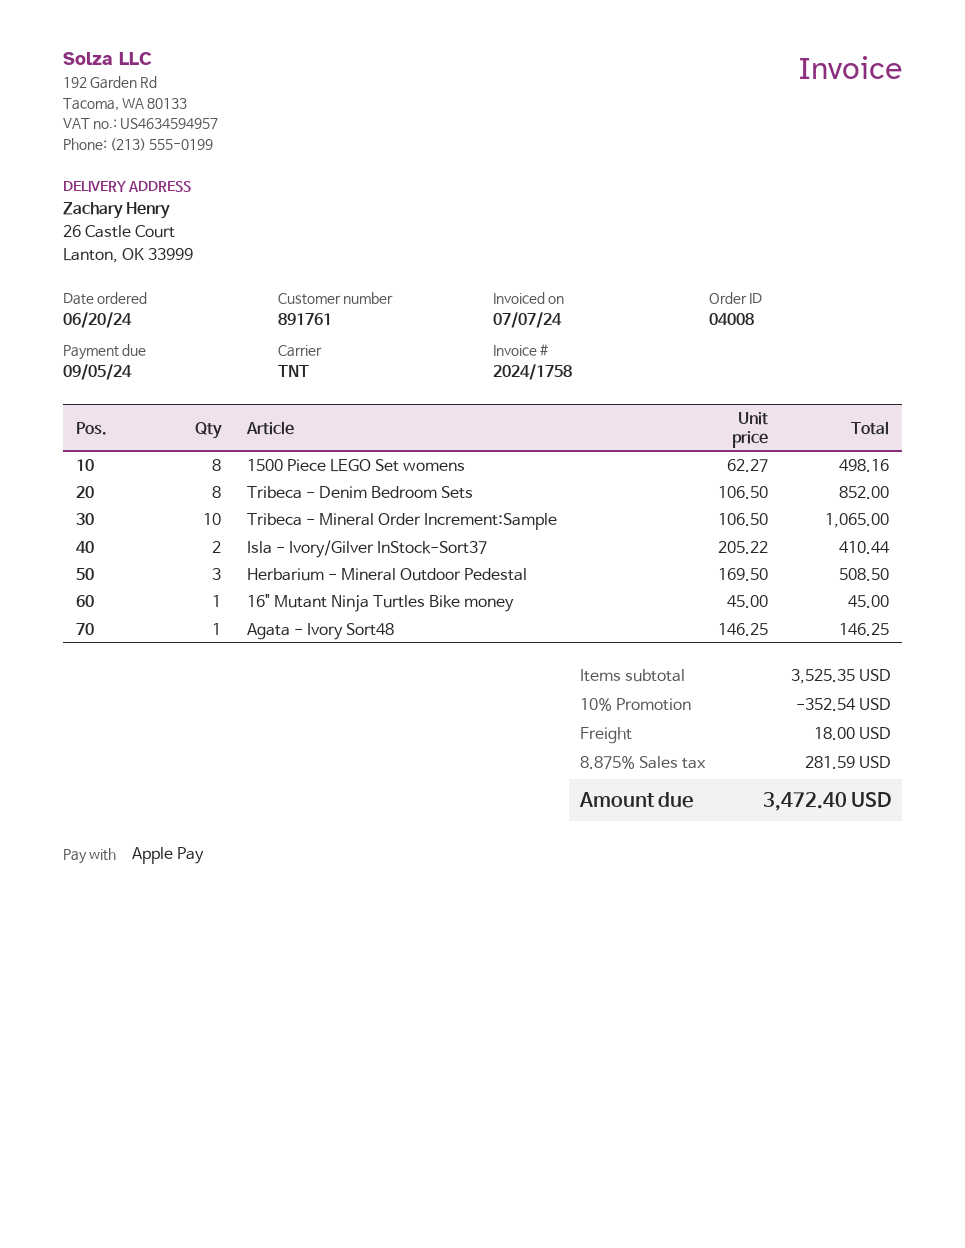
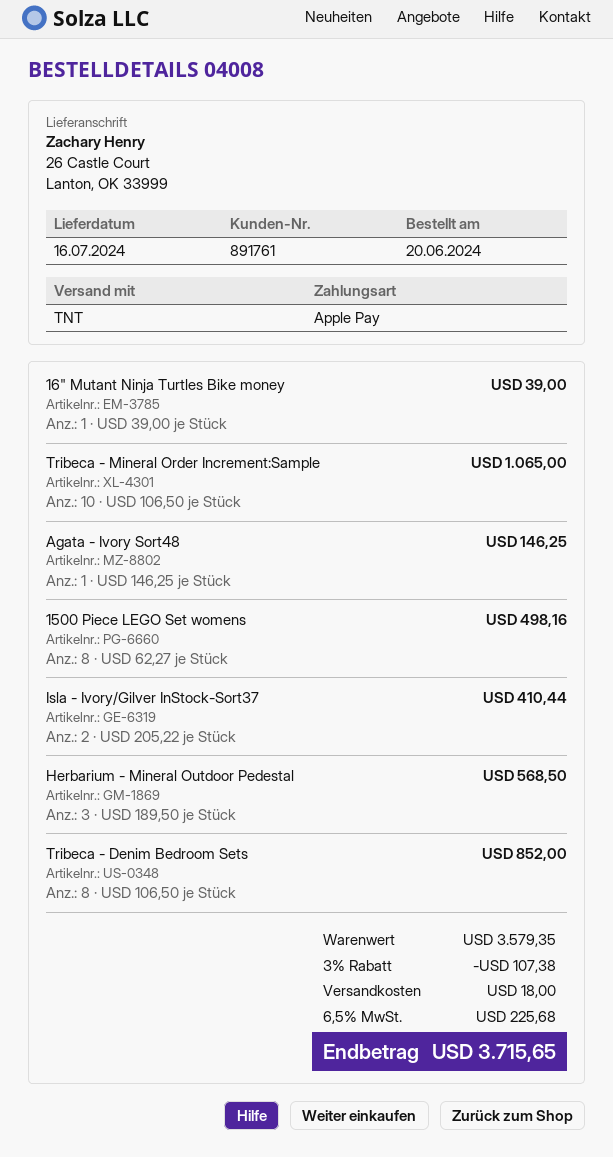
Herbarium - Mineral Outdoor Pedestal: 3 x 169.50 = 508.50 -> 3 x 189.50 = 568.50
16" Mutant Ninja Turtles Bike money: 1 x 45.00 = 45.00 -> 1 x 39.00 = 39.00
subtotal: 3525.35 -> 3579.35
discount: 10% = 352.54 -> 3% = 107.38
tax: 8.875% = 281.59 -> 6.5% = 225.68
total: 3472.40 -> 3715.65

